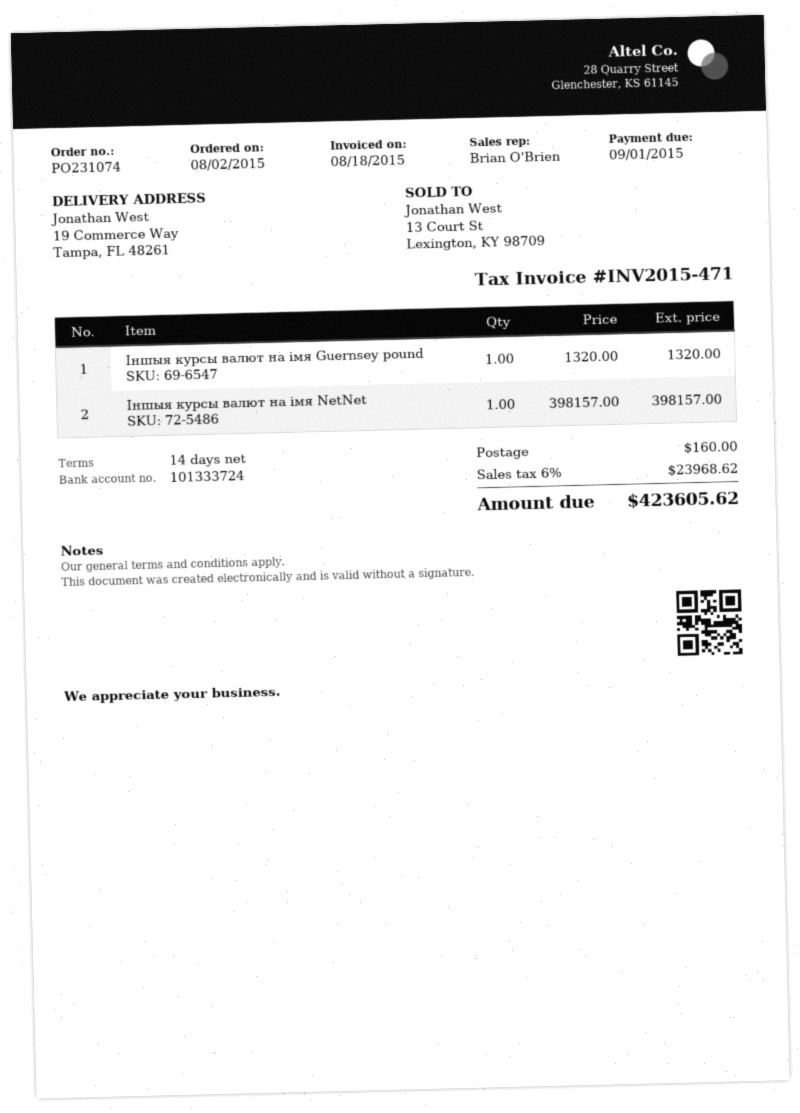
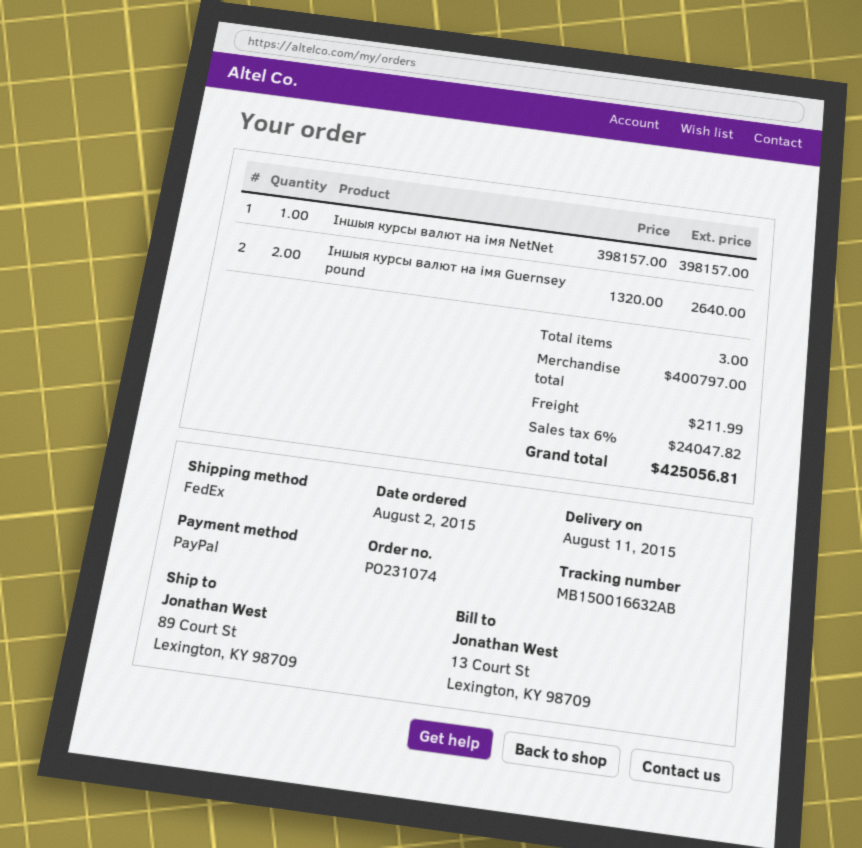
ship to: 19 Commerce Way, Tampa, FL 48261 -> 89 Court St, Lexington, KY 98709
Іншыя курсы валют на імя Guernsey pound: 1 x 1320.00 = 1320.00 -> 2 x 1320.00 = 2640.00
shipping: 160.00 -> 211.99
tax: 6% = 23968.62 -> 6% = 24047.82
total: 423605.62 -> 425056.81

